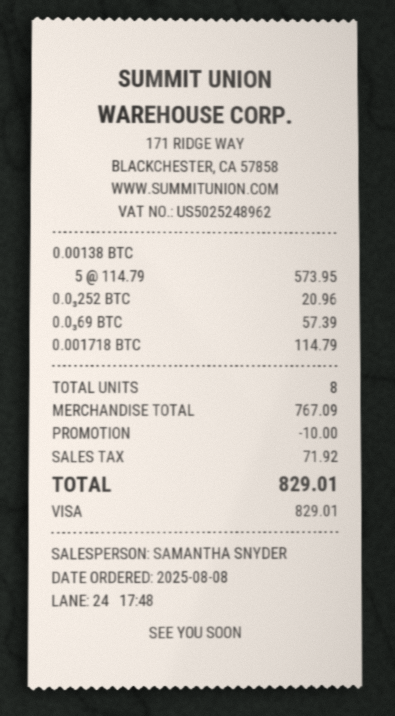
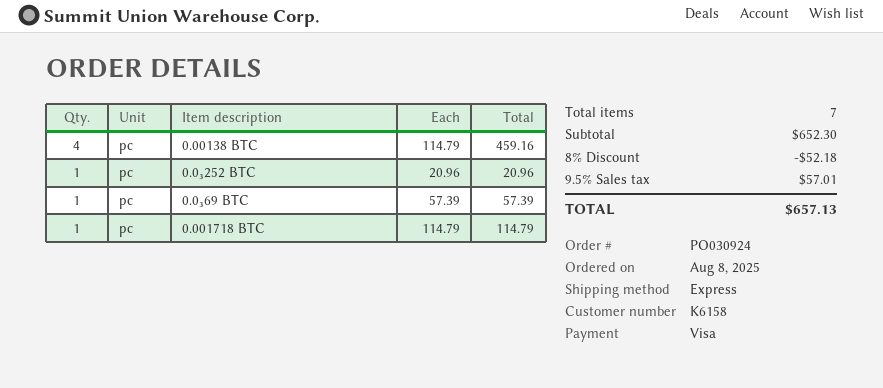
0.00138 BTC: 5 x 114.79 = 573.95 -> 4 x 114.79 = 459.16
total quantity: 8 -> 7
subtotal: 767.09 -> 652.30
discount: 10.00 -> 52.18
tax: 71.92 -> 57.01
total: 829.01 -> 657.13

